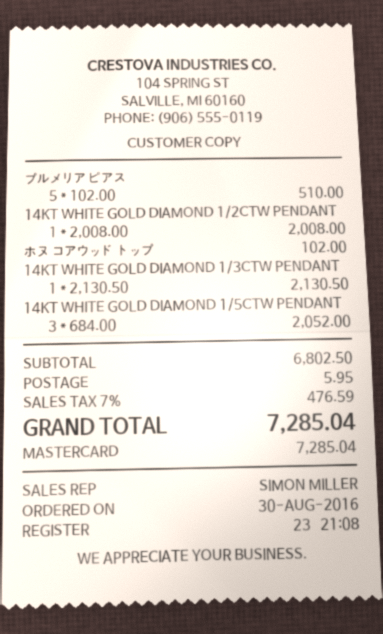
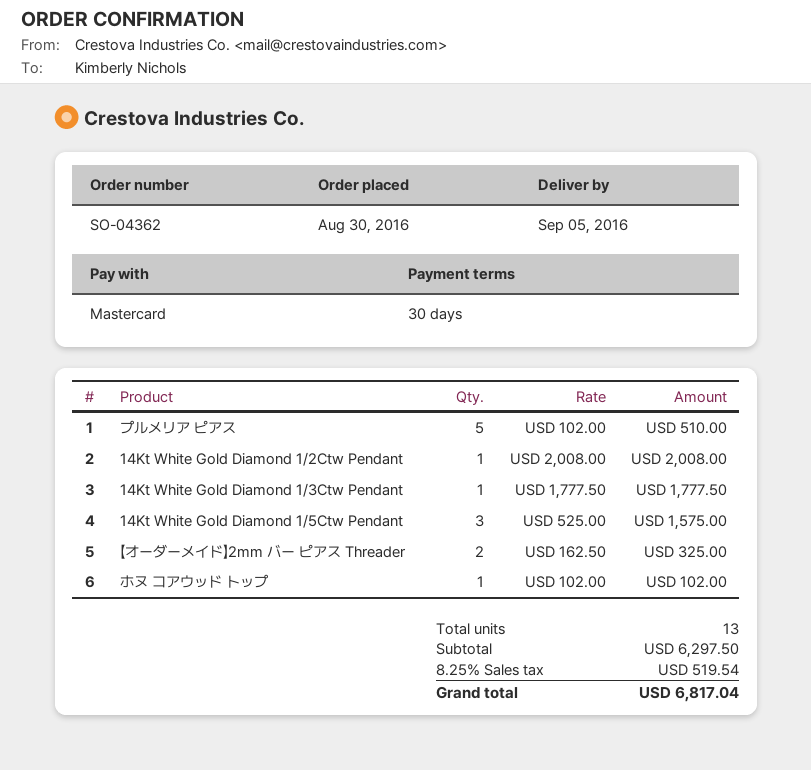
14KT WHITE GOLD DIAMOND 1/3CTW PENDANT: 1 x 2130.50 = 2130.50 -> 1 x 1777.50 = 1777.50
14KT WHITE GOLD DIAMOND 1/5CTW PENDANT: 3 x 684.00 = 2052.00 -> 3 x 525.00 = 1575.00
【オーダーメイド】2mm バー ピアス Threader: none -> 2 x 162.50 = 325.00
subtotal: 6802.50 -> 6297.50
shipping: 5.95 -> none
tax: 7% = 476.59 -> 8.25% = 519.54
total: 7285.04 -> 6817.04

